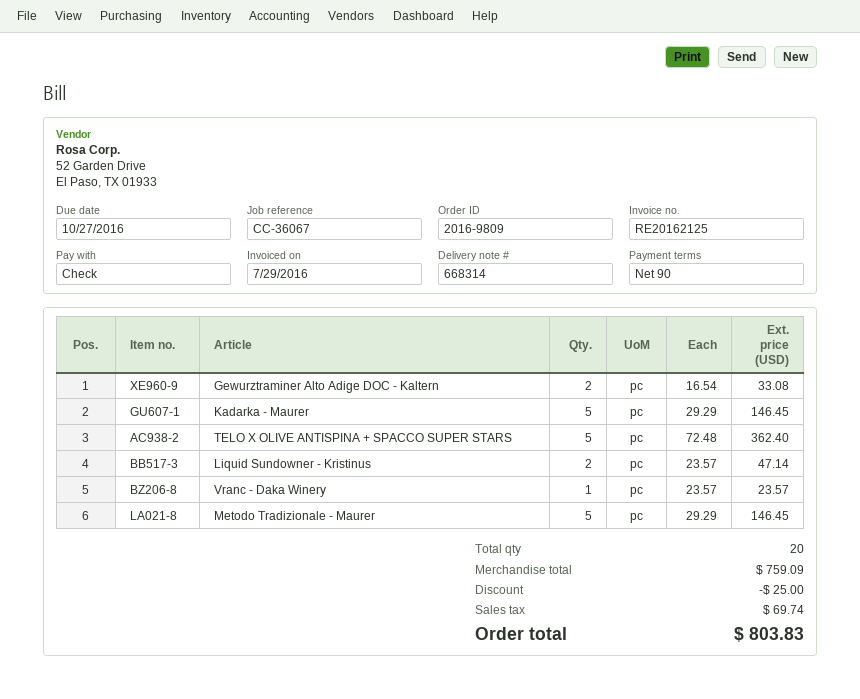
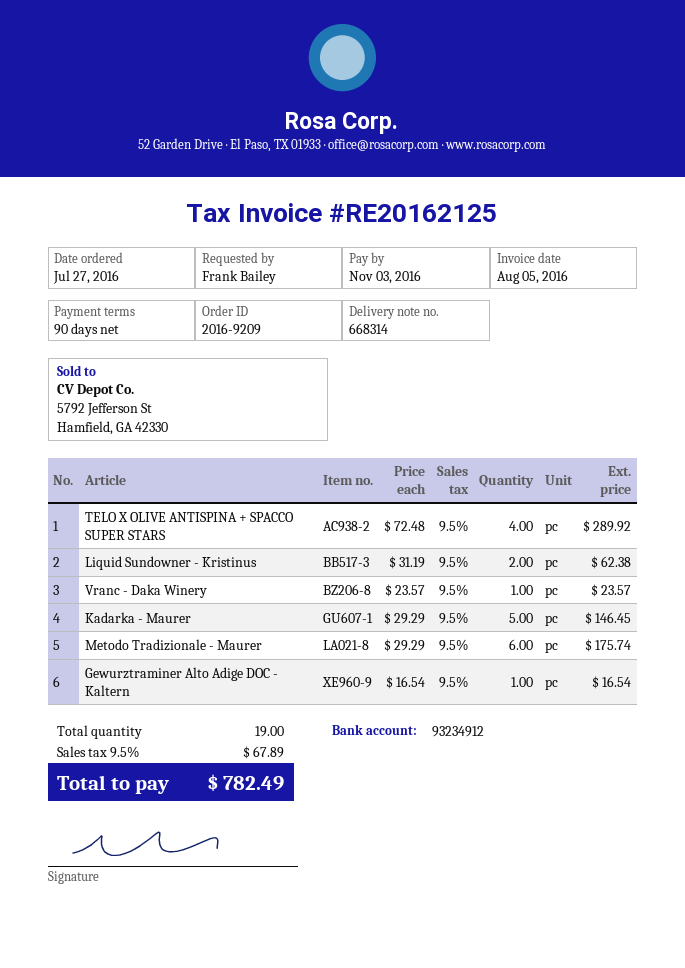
order number: 2016-9809 -> 2016-9209
invoice date: 2016-07-29 -> 2016-08-05
due date: 2016-10-27 -> 2016-11-03
Gewurztraminer Alto Adige DOC - Kaltern: 2 x 16.54 = 33.08 -> 1 x 16.54 = 16.54
TELO X OLIVE ANTISPINA + SPACCO SUPER STARS: 5 x 72.48 = 362.40 -> 4 x 72.48 = 289.92
Liquid Sundowner - Kristinus: 2 x 23.57 = 47.14 -> 2 x 31.19 = 62.38
Metodo Tradizionale - Maurer: 5 x 29.29 = 146.45 -> 6 x 29.29 = 175.74
total quantity: 20 -> 19
discount: 25.00 -> none
tax: 69.74 -> 67.89
total: 803.83 -> 782.49

